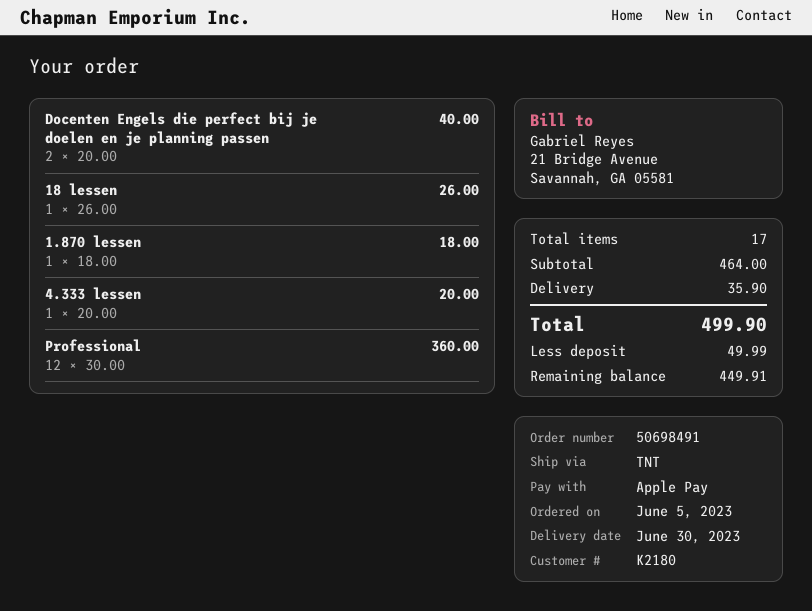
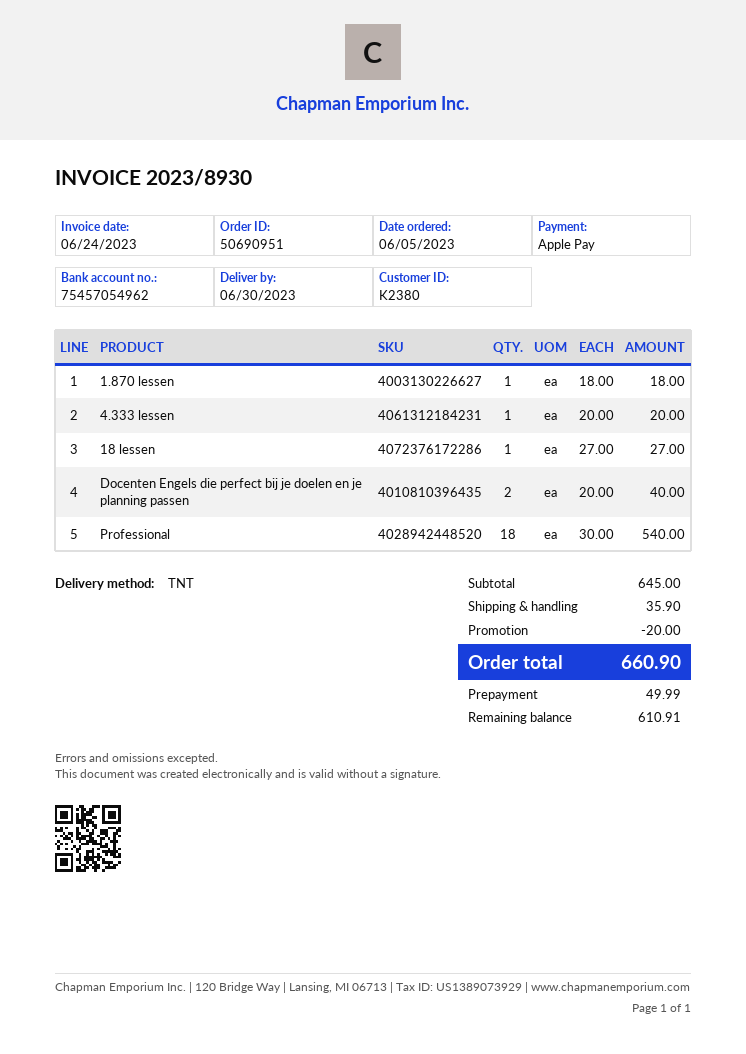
order number: 50698491 -> 50690951
customer number: K2180 -> K2380
18 lessen: 1 x 26.00 = 26.00 -> 1 x 27.00 = 27.00
Professional: 12 x 30.00 = 360.00 -> 18 x 30.00 = 540.00
subtotal: 464.00 -> 645.00
discount: none -> 20.00
total: 499.90 -> 660.90
balance: 449.91 -> 610.91

